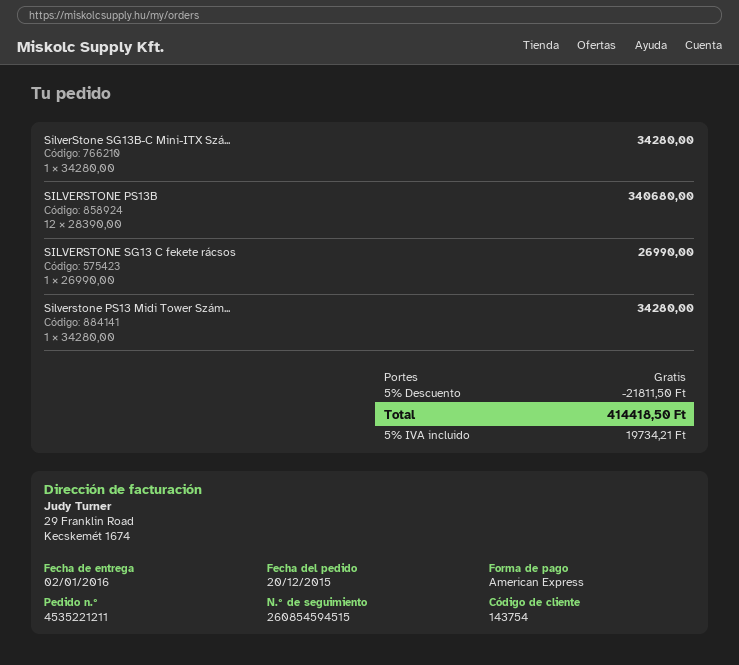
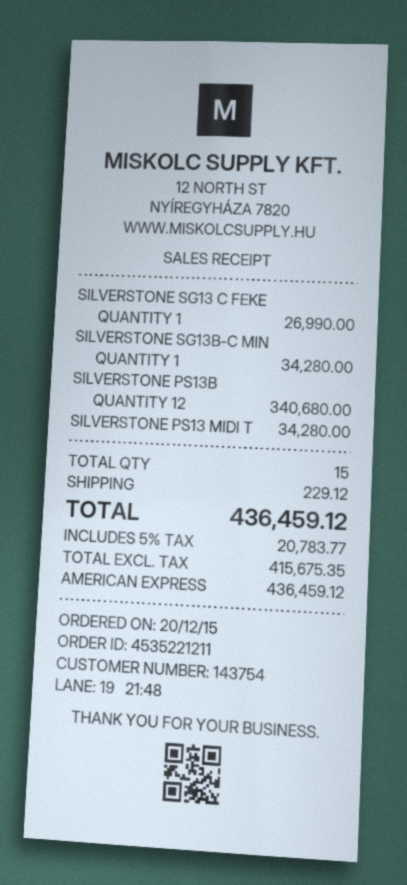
discount: 5% = 21811.50 -> none
shipping: 0.00 -> 229.12
tax: 5% = 19734.21 -> 5% = 20783.77
total: 414418.50 -> 436459.12

